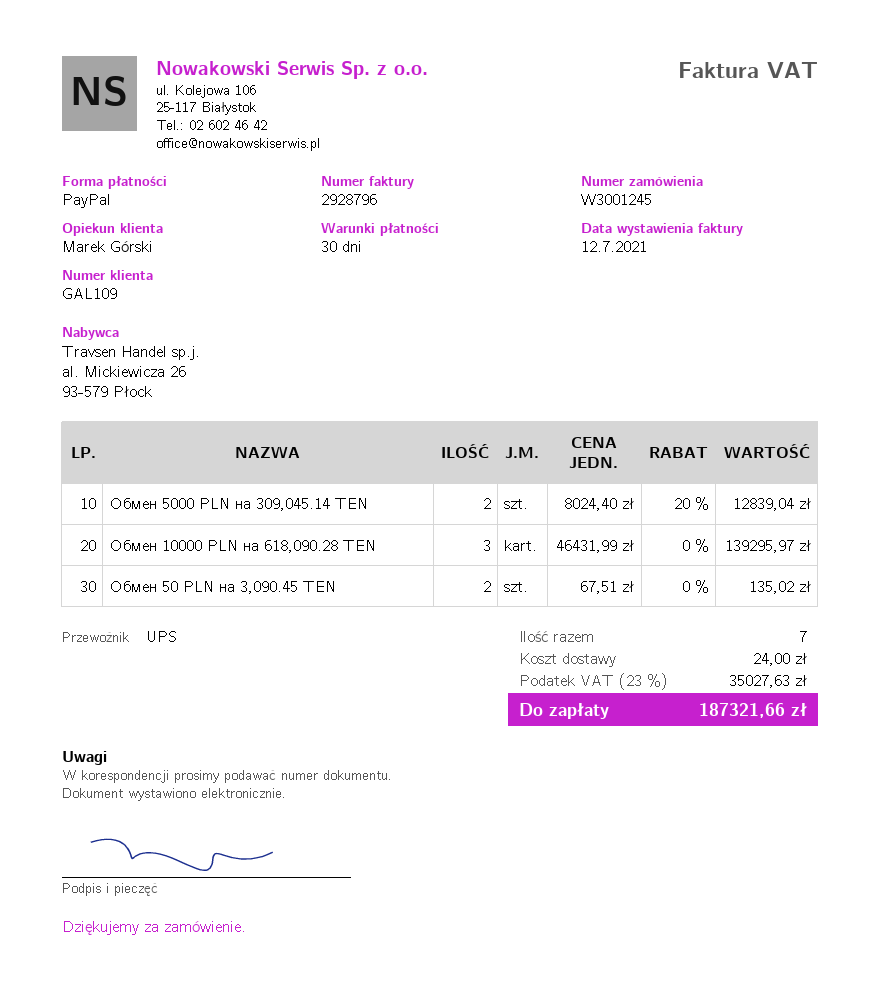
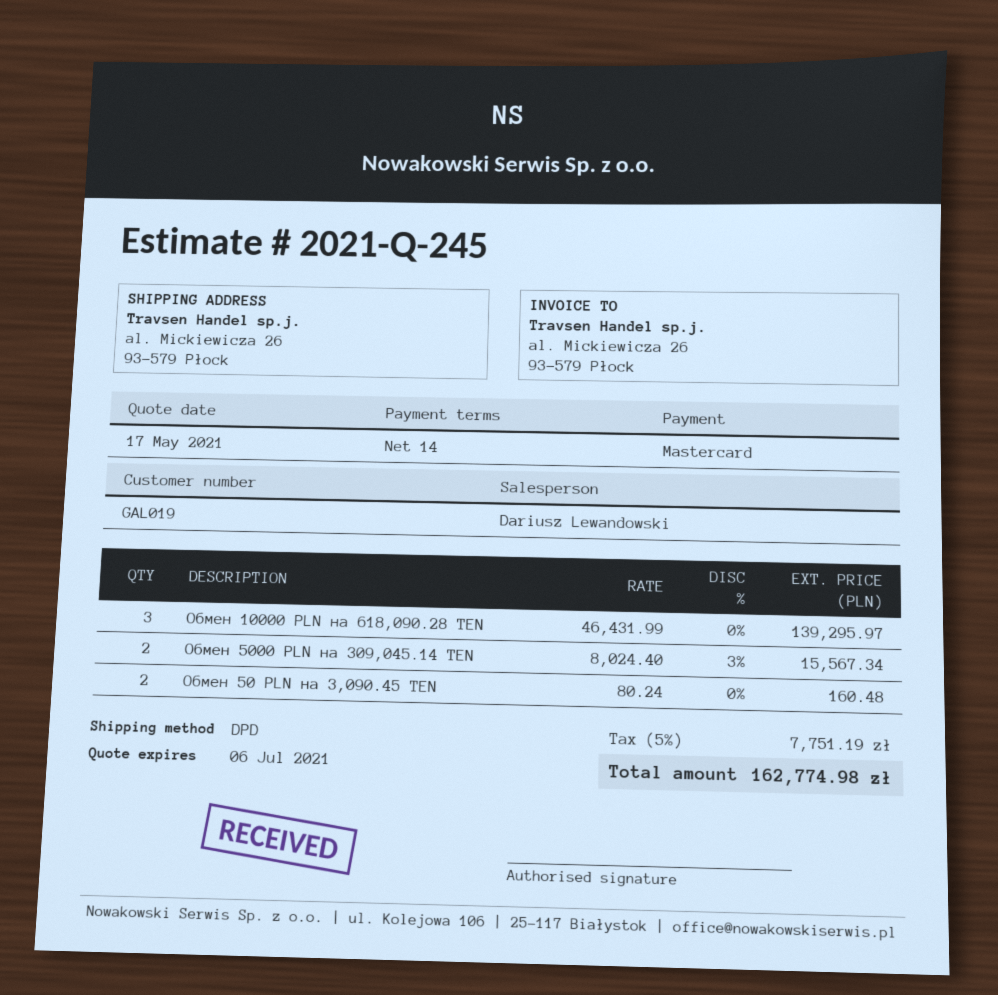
payment terms: 30 days -> 14 days
customer number: GAL109 -> GAL019
sales rep: Marek Górski -> Dariusz Lewandowski
payment method: PayPal -> Mastercard
shipping method: UPS -> DPD
Обмен 5000 PLN на 309,045.14 TEN: 2 x 8024.40 - 20% = 12839.04 -> 2 x 8024.40 - 3% = 15567.34
Обмен 50 PLN на 3,090.45 TEN: 2 x 67.51 = 135.02 -> 2 x 80.24 = 160.48
shipping: 24.00 -> none
tax: 23% = 35027.63 -> 5% = 7751.19
total: 187321.66 -> 162774.98

